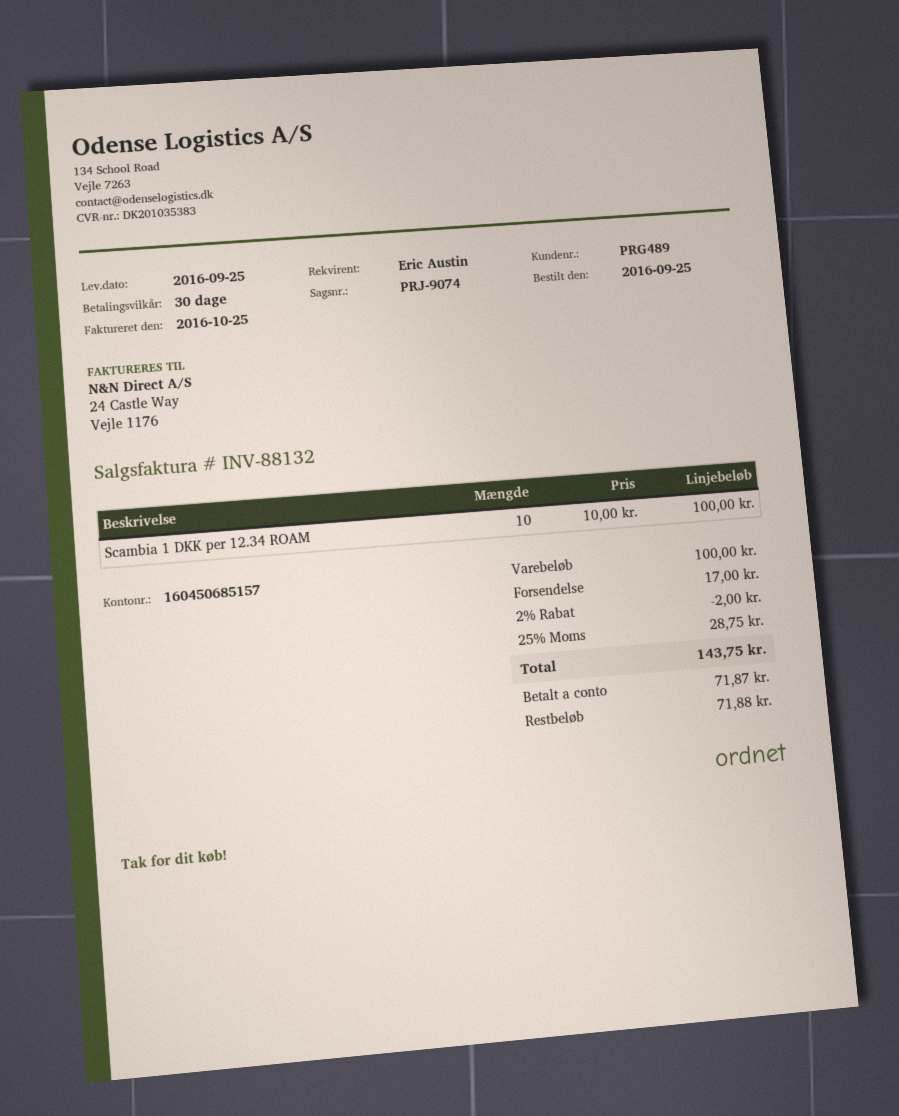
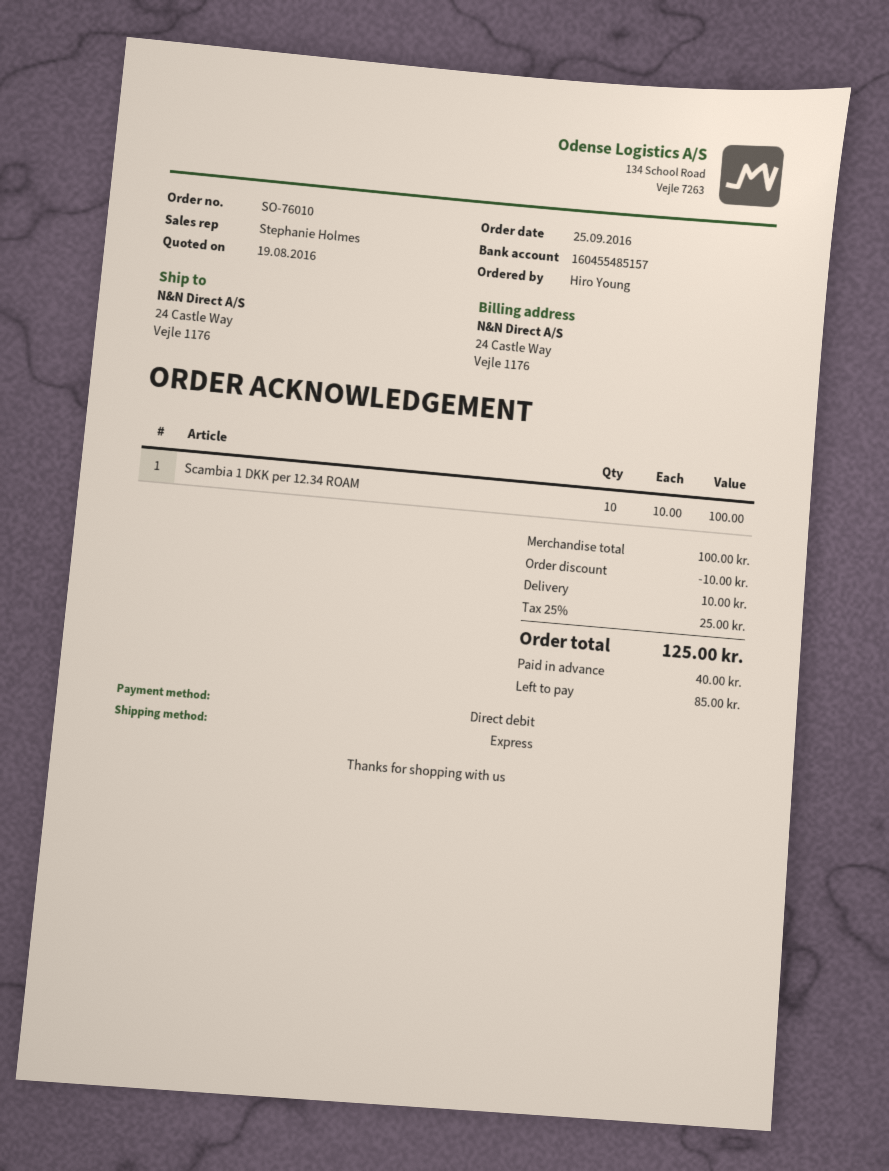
ordered by: Eric Austin -> Hiro Young
bank account: 160450685157 -> 160455485157
discount: 2.00 -> 10.00
shipping: 17.00 -> 10.00
tax: 25% = 28.75 -> 25% = 25.00
total: 143.75 -> 125.00
deposit: 71.87 -> 40.00
balance: 71.88 -> 85.00

